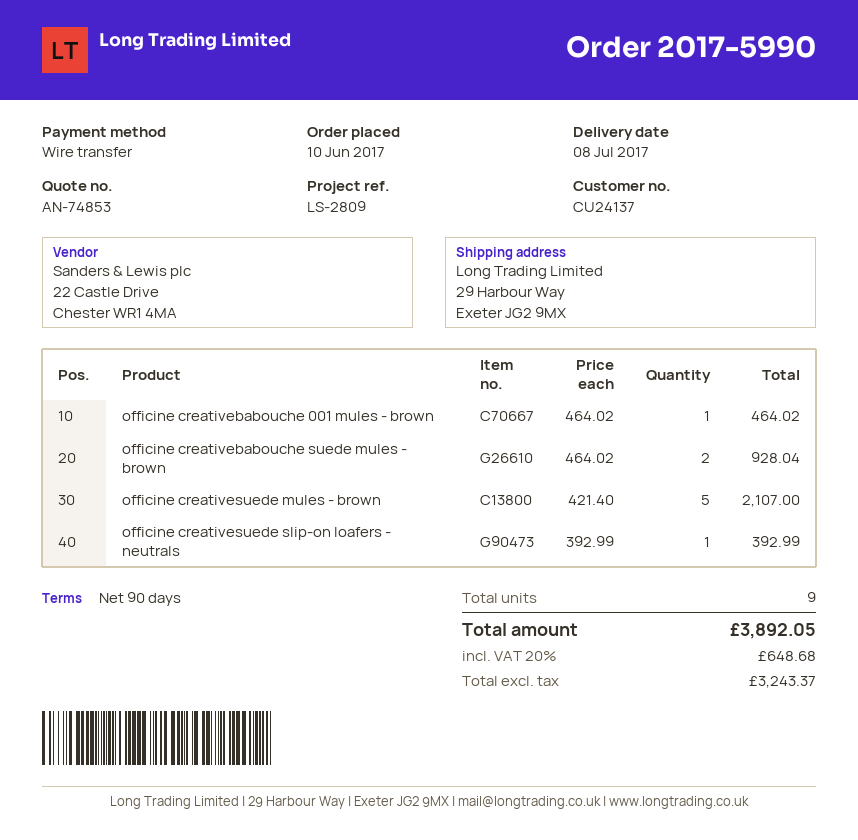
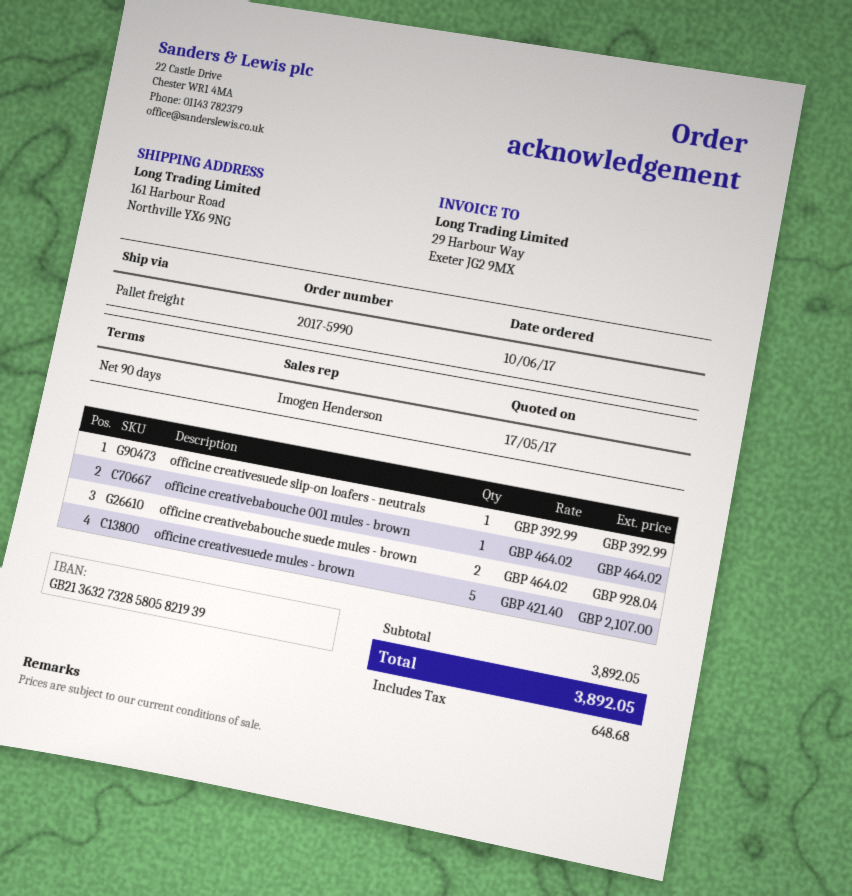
ship to: 29 Harbour Way, Exeter JG2 9MX -> 161 Harbour Road, Northville YX6 9NG

